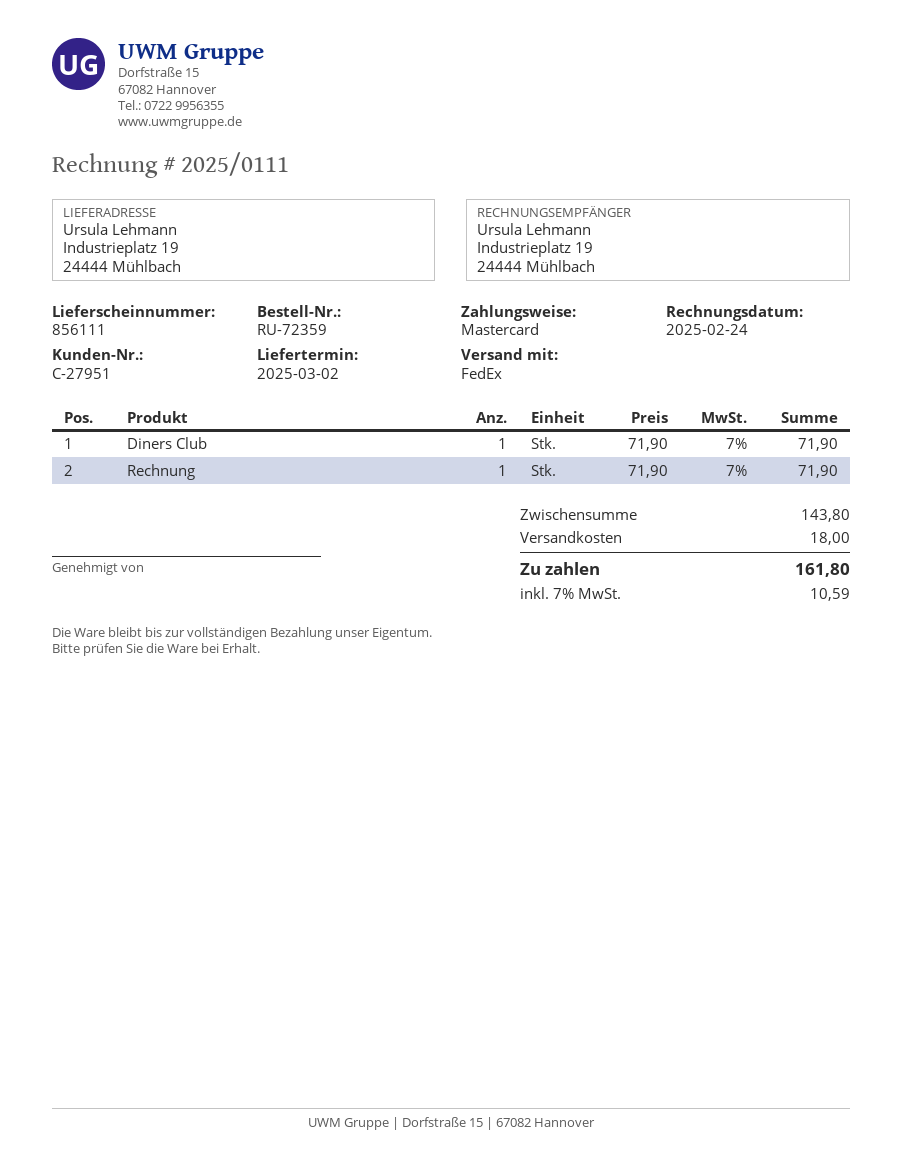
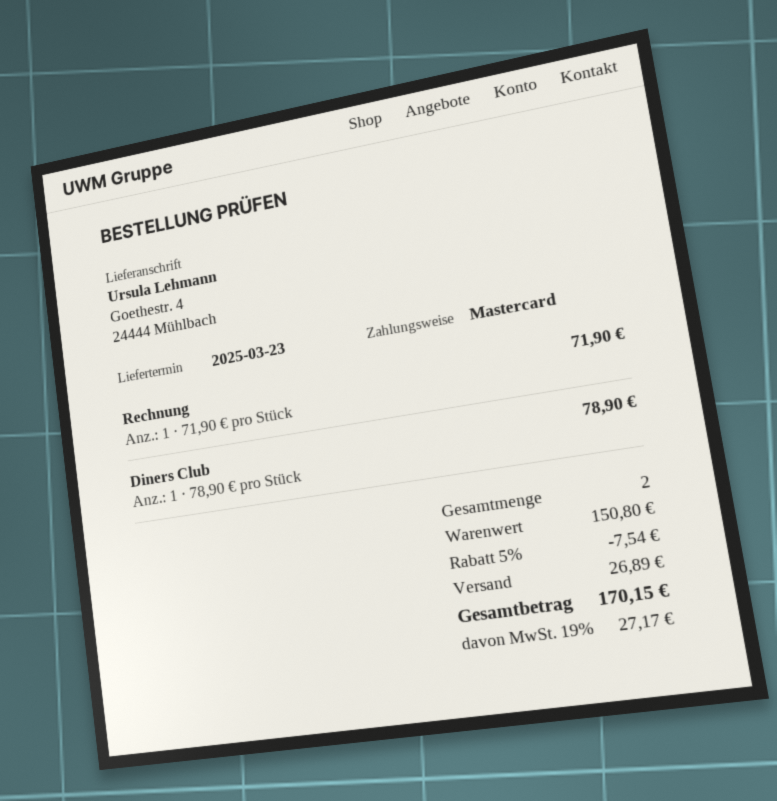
delivery date: 2025-03-02 -> 2025-03-23
ship to: Industrieplatz 19, 24444 Mühlbach -> Goethestr. 4, 24444 Mühlbach
Diners Club: 1 x 71.90 = 71.90 -> 1 x 78.90 = 78.90
subtotal: 143.80 -> 150.80
discount: none -> 5% = 7.54
shipping: 18.00 -> 26.89
tax: 7% = 10.59 -> 19% = 27.17
total: 161.80 -> 170.15

